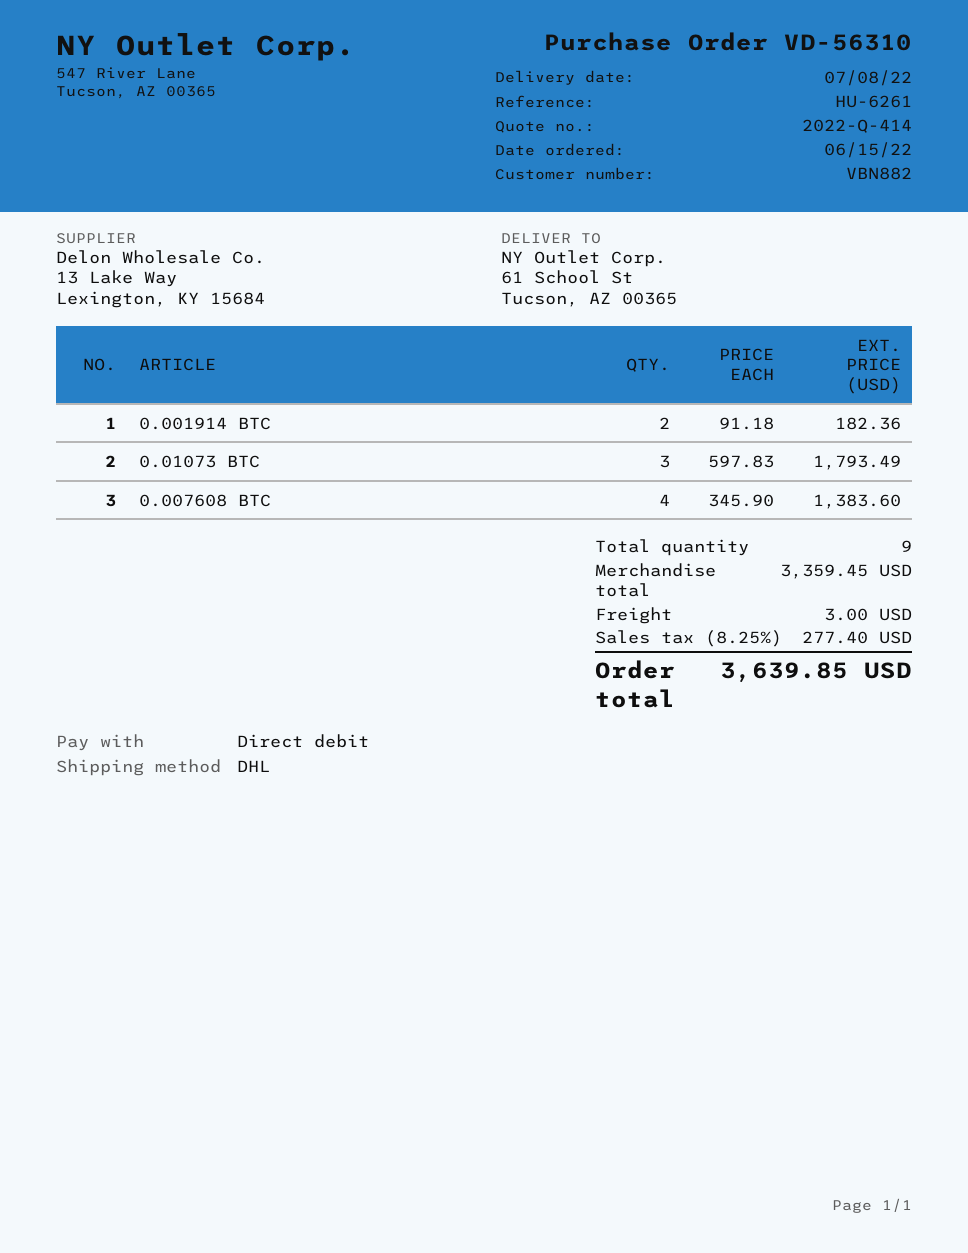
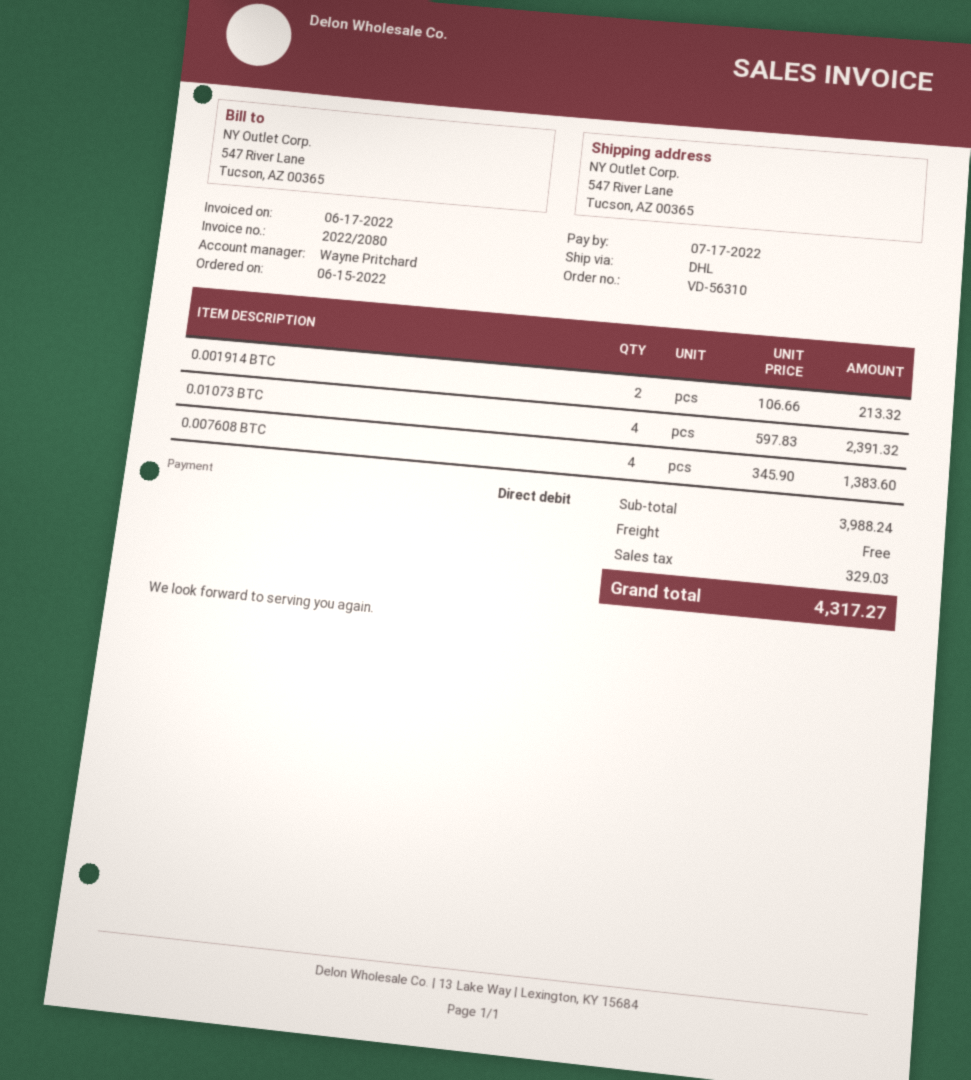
ship to: 61 School St, Tucson, AZ 00365 -> 547 River Lane, Tucson, AZ 00365
0.001914 BTC: 2 x 91.18 = 182.36 -> 2 x 106.66 = 213.32
0.01073 BTC: 3 x 597.83 = 1793.49 -> 4 x 597.83 = 2391.32
subtotal: 3359.45 -> 3988.24
shipping: 3.00 -> 0.00
tax: 277.40 -> 329.03
total: 3639.85 -> 4317.27

